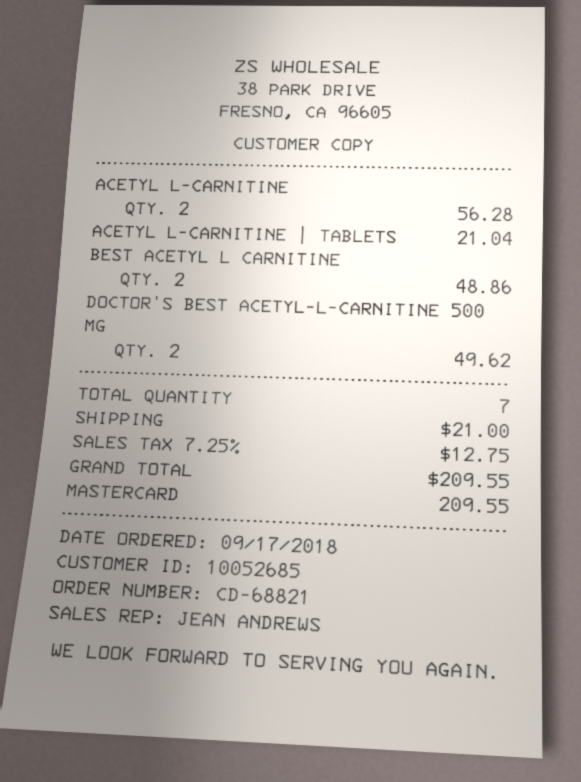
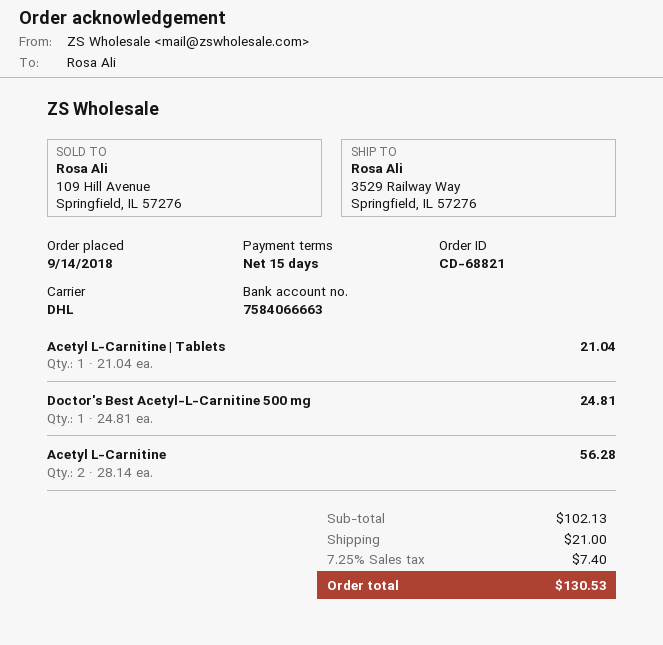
order date: 2018-09-17 -> 2018-09-14
BEST ACETYL L CARNITINE: 2 for 48.86 -> none
DOCTOR'S BEST ACETYL-L-CARNITINE 500 MG: 2 for 49.62 -> 1 for 24.81
tax: 7.25% = 12.75 -> 7.25% = 7.40
total: 209.55 -> 130.53

